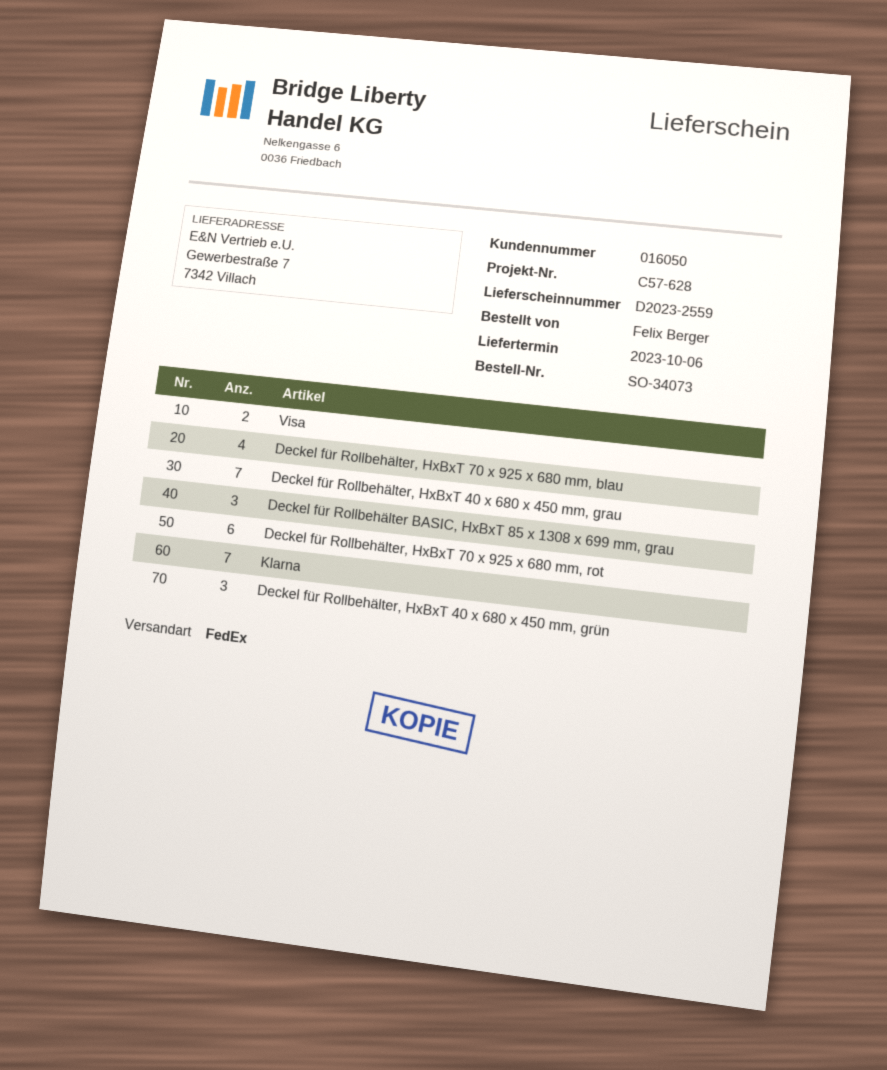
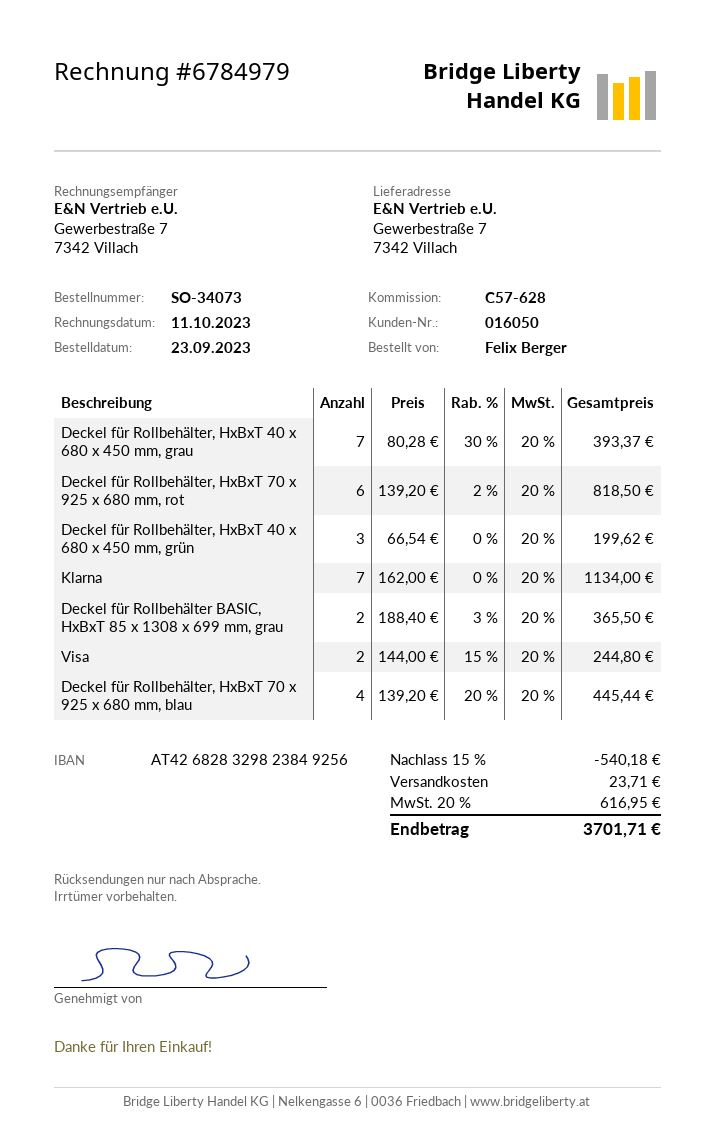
Deckel für Rollbehälter BASIC, HxBxT 85 x 1308 x 699 mm, grau: 3 -> 2

